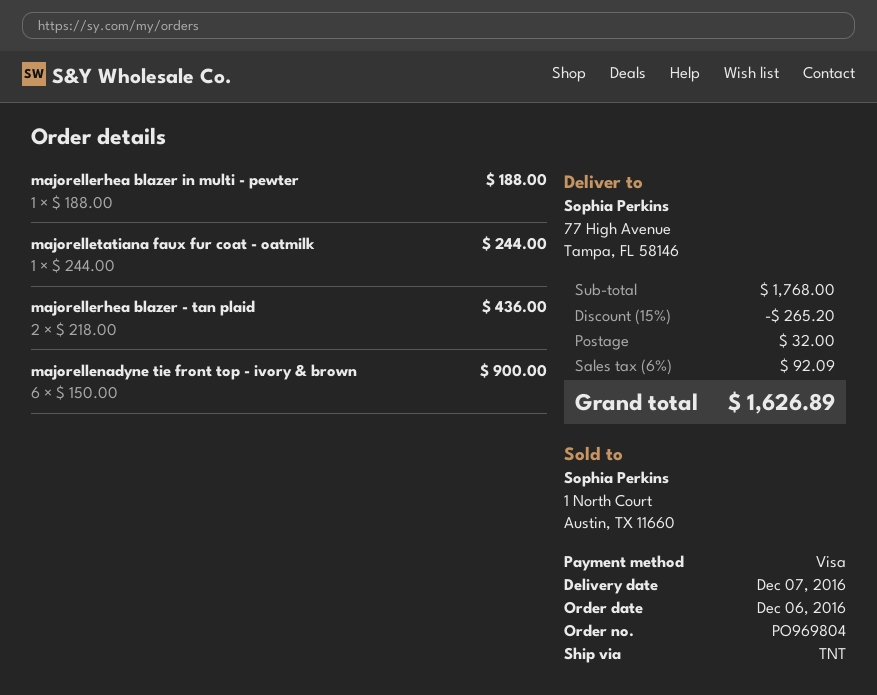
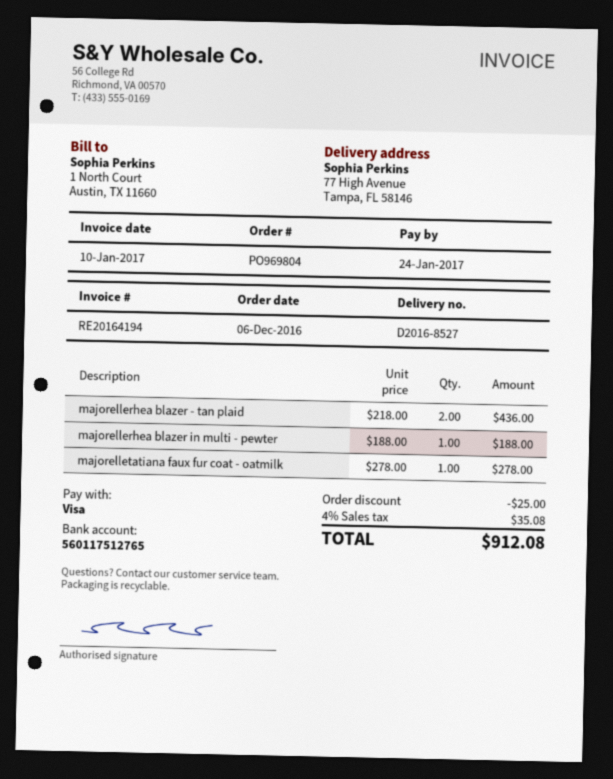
majorelletatiana faux fur coat - oatmilk: 1 x 244.00 = 244.00 -> 1 x 278.00 = 278.00
majorellenadyne tie front top - ivory & brown: 6 x 150.00 = 900.00 -> none
discount: 265.20 -> 25.00
shipping: 32.00 -> none
tax: 6% = 92.09 -> 4% = 35.08
total: 1626.89 -> 912.08

